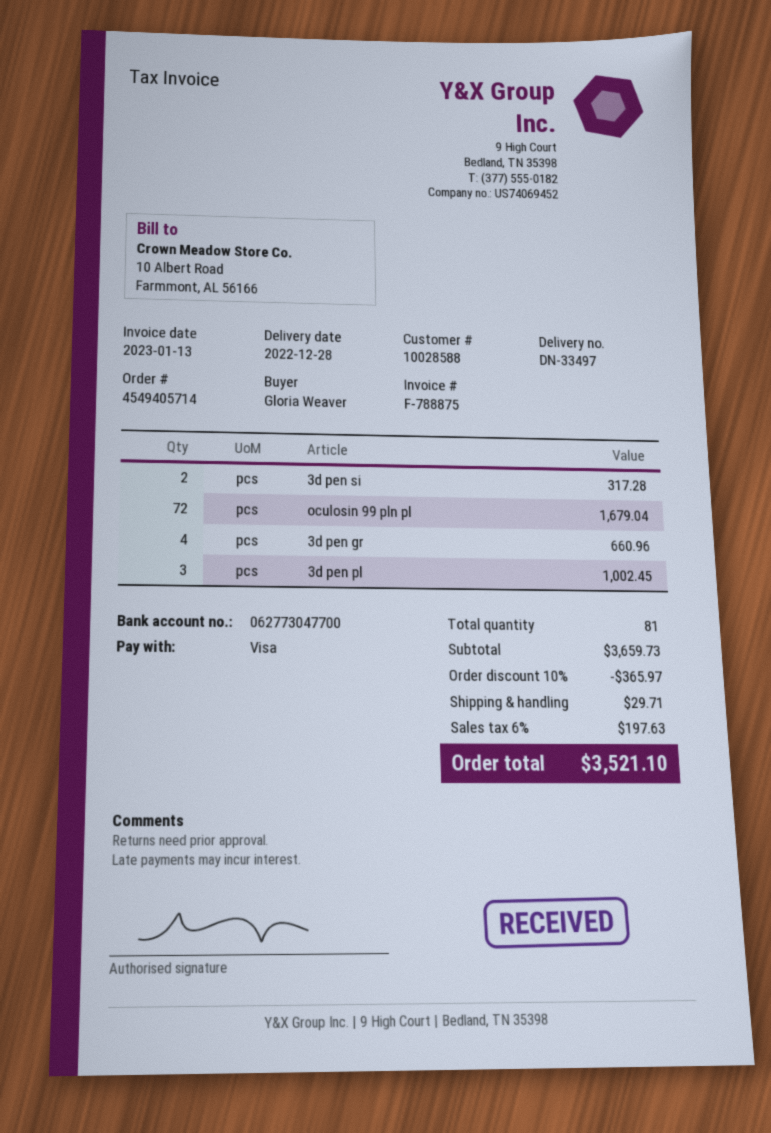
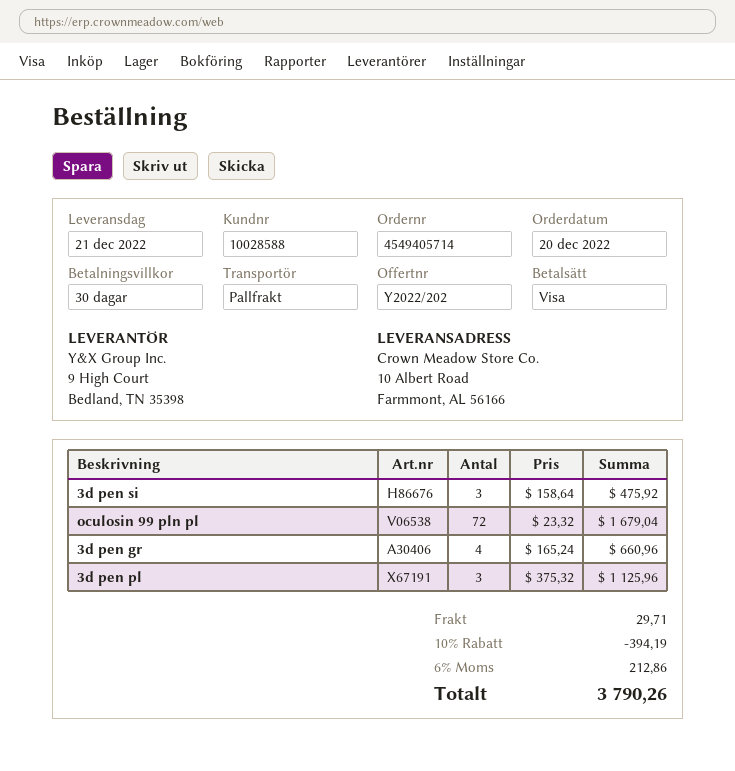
delivery date: 2022-12-28 -> 2022-12-21
3d pen si: 2 for 317.28 -> 3 for 475.92
3d pen pl: 3 for 1002.45 -> 3 for 1125.96
discount: 10% = 365.97 -> 10% = 394.19
tax: 6% = 197.63 -> 6% = 212.86
total: 3521.10 -> 3790.26

